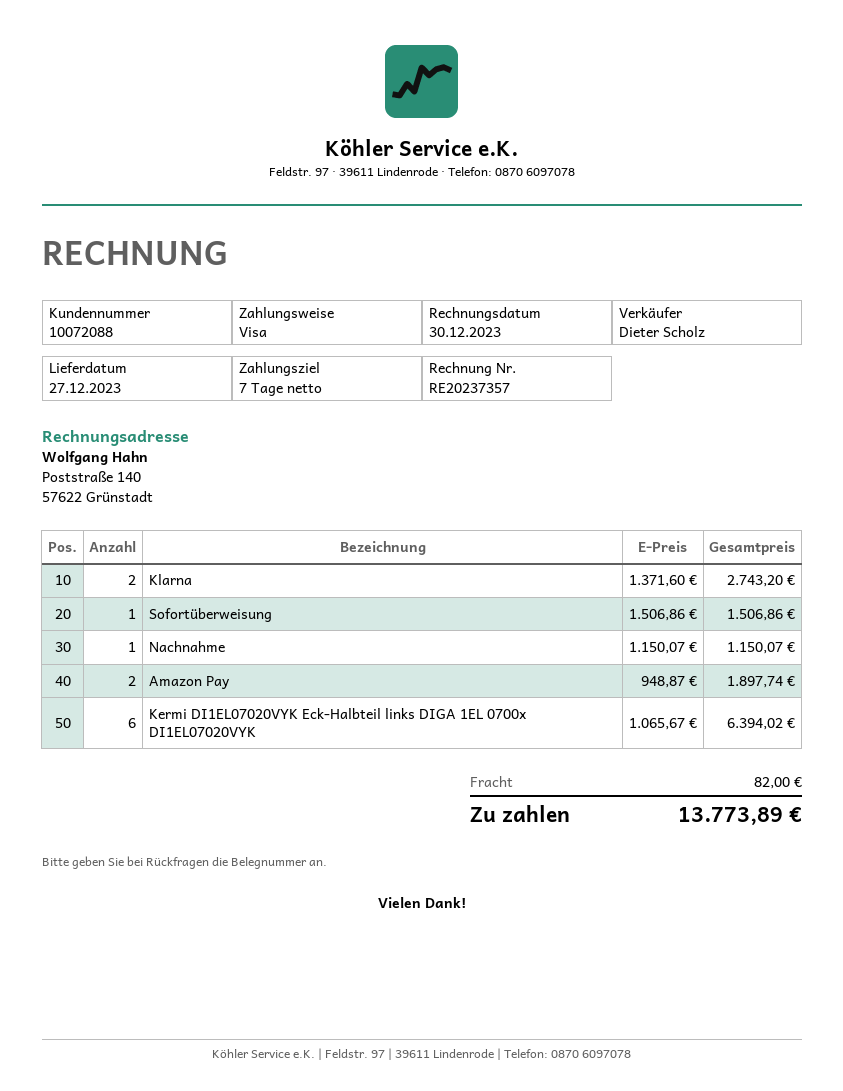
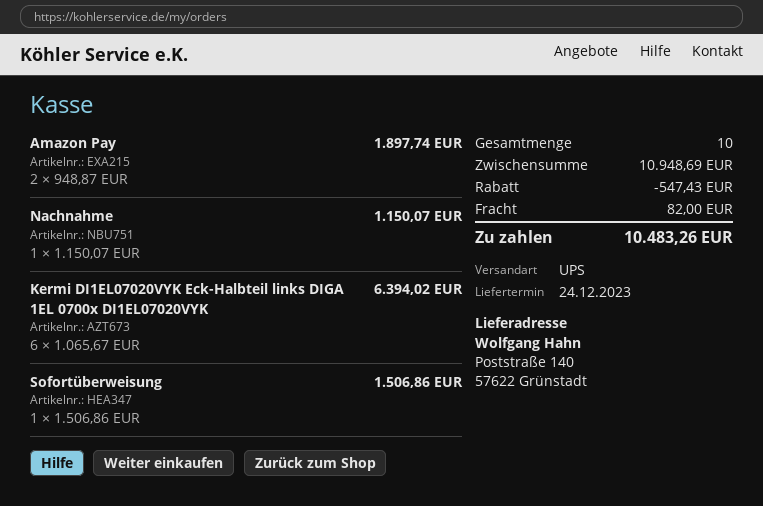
delivery date: 2023-12-27 -> 2023-12-24
Klarna: 2 x 1371.60 = 2743.20 -> none
discount: none -> 547.43
total: 13773.89 -> 10483.26

